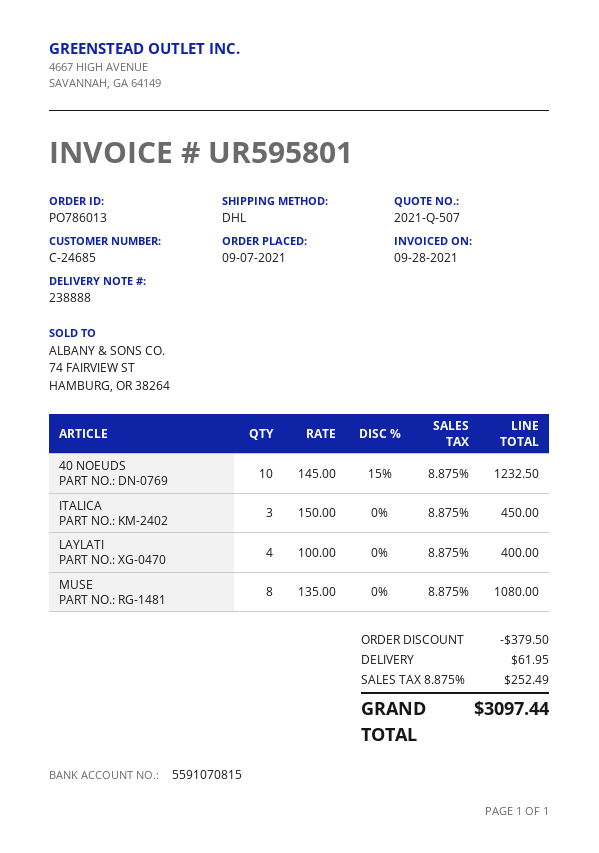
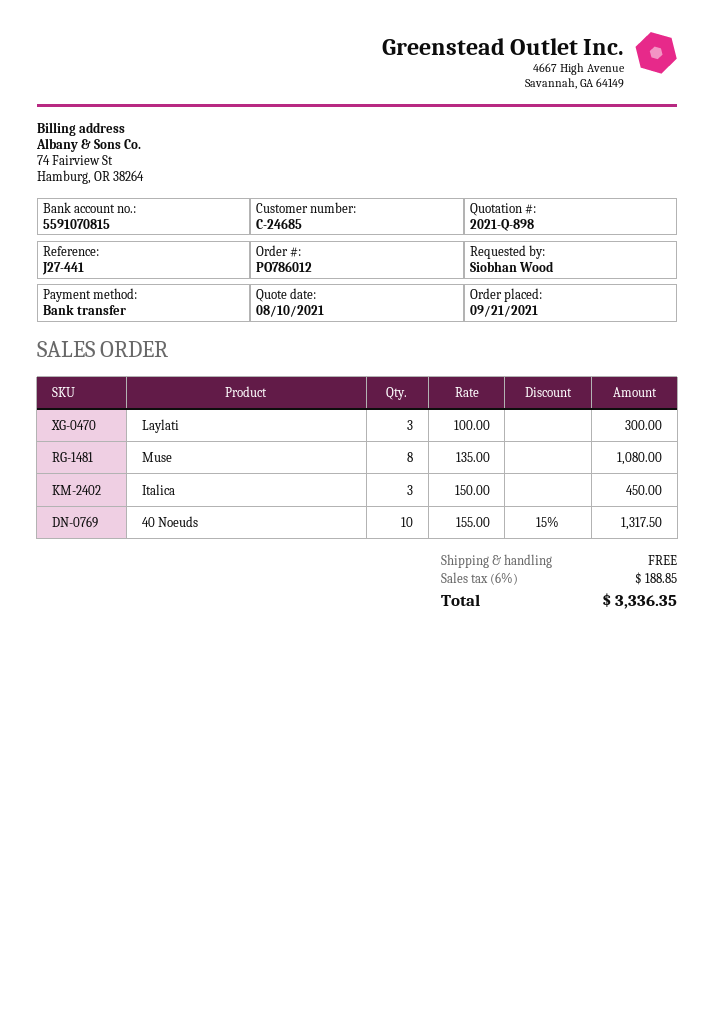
quote number: 2021-Q-507 -> 2021-Q-898
order number: PO786013 -> PO786012
order date: 2021-09-07 -> 2021-09-21
40 NOEUDS: 10 x 145.00 - 15% = 1232.50 -> 10 x 155.00 - 15% = 1317.50
LAYLATI: 4 x 100.00 = 400.00 -> 3 x 100.00 = 300.00
discount: 379.50 -> none
shipping: 61.95 -> 0.00
tax: 8.875% = 252.49 -> 6% = 188.85
total: 3097.44 -> 3336.35

